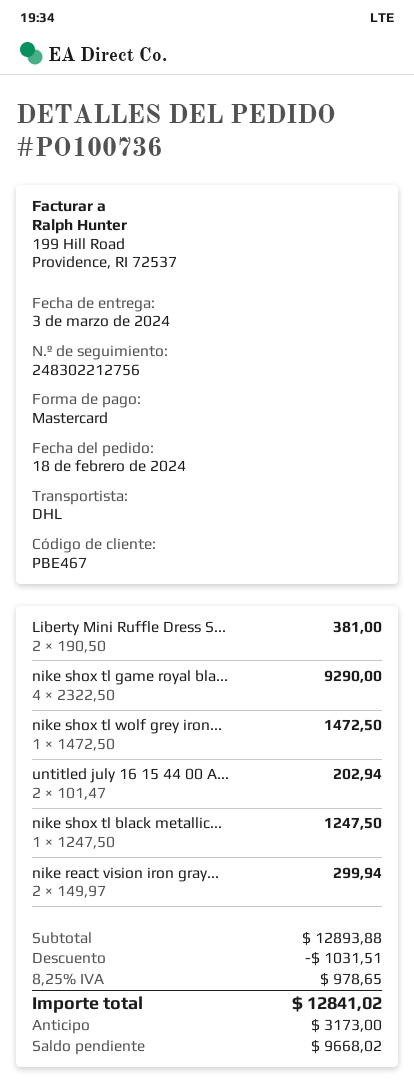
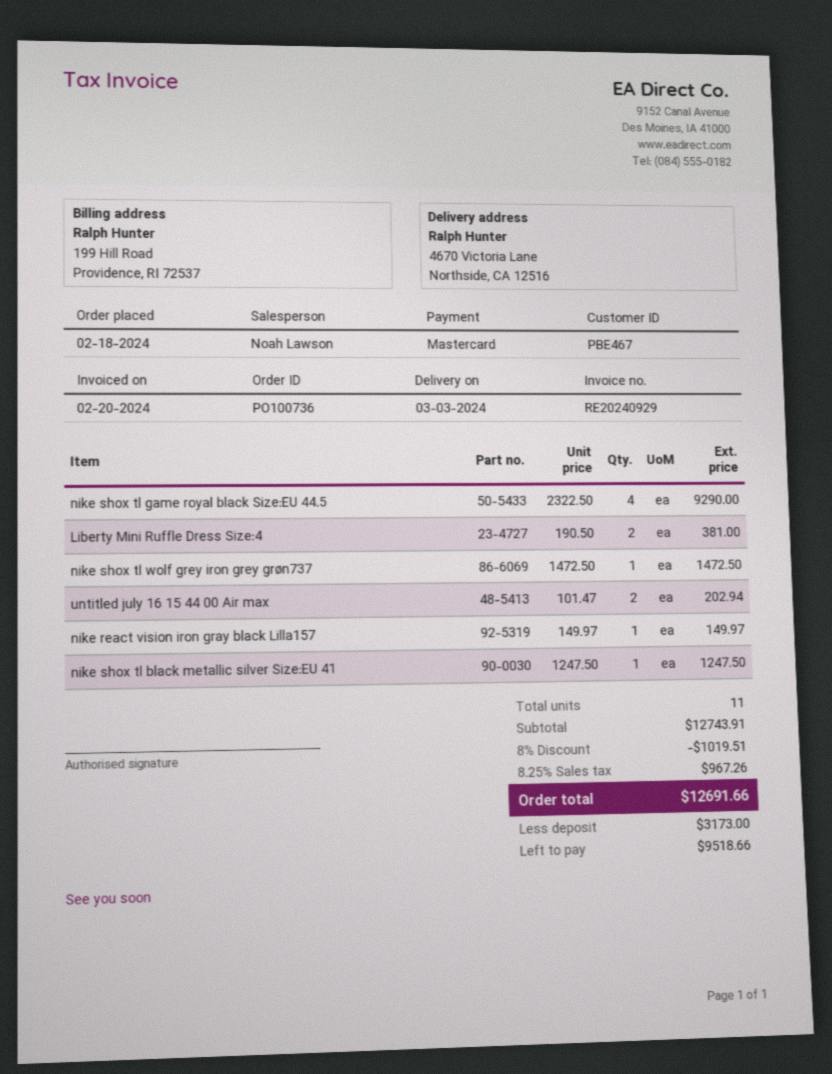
nike react vision iron gray...: 2 x 149.97 = 299.94 -> 1 x 149.97 = 149.97
subtotal: 12893.88 -> 12743.91
discount: 1031.51 -> 1019.51
tax: 8.25% = 978.65 -> 8.25% = 967.26
total: 12841.02 -> 12691.66
balance: 9668.02 -> 9518.66

